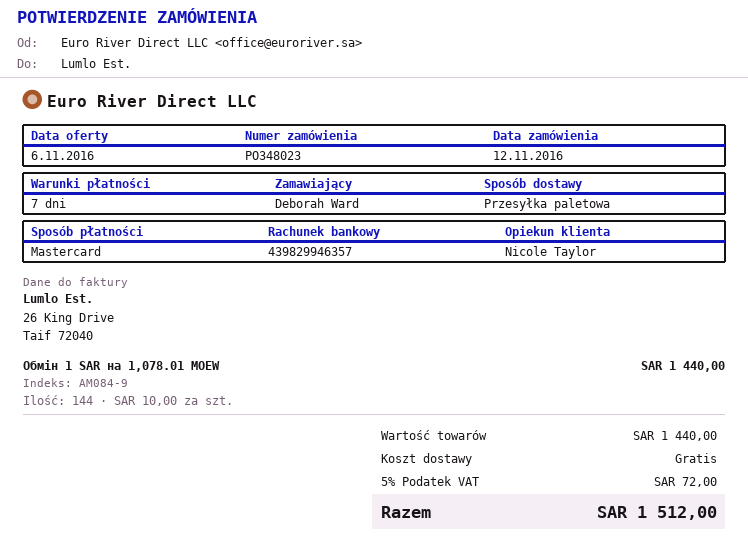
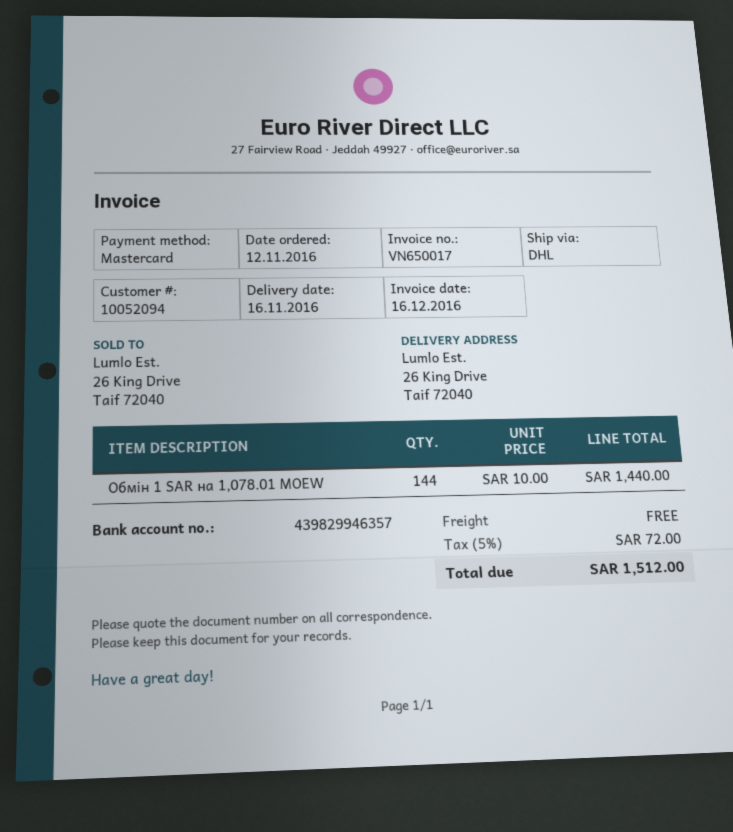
shipping method: pallet freight -> DHL

